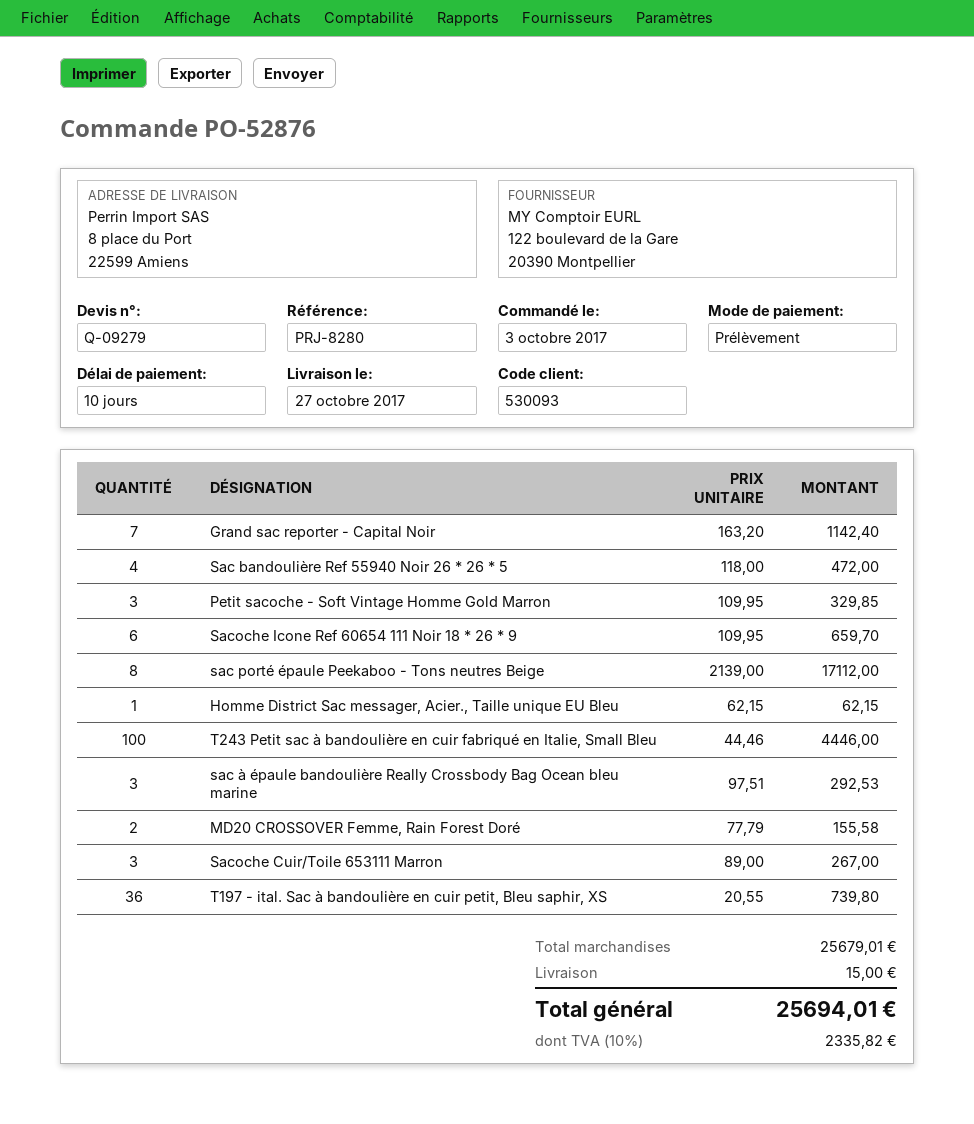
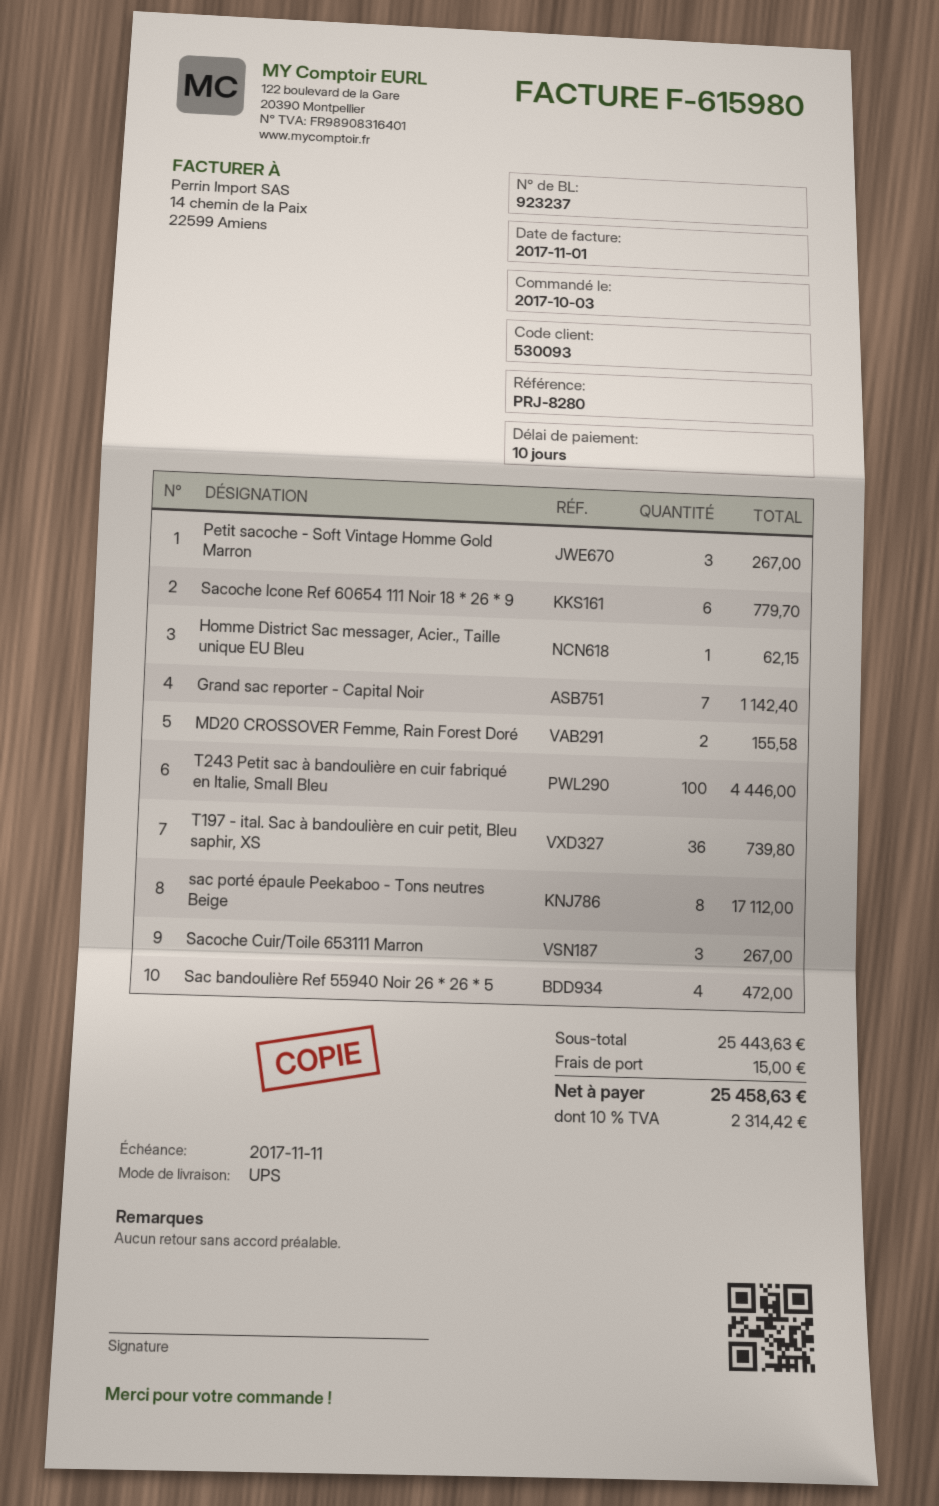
Petit sacoche - Soft Vintage Homme Gold Marron: 3 for 329.85 -> 3 for 267.00
Sacoche Icone Ref 60654 111 Noir 18 * 26 * 9: 6 for 659.70 -> 6 for 779.70
sac à épaule bandoulière Really Crossbody Bag Ocean bleu marine: 3 for 292.53 -> none
subtotal: 25679.01 -> 25443.63
tax: 10% = 2335.82 -> 10% = 2314.42
total: 25694.01 -> 25458.63

